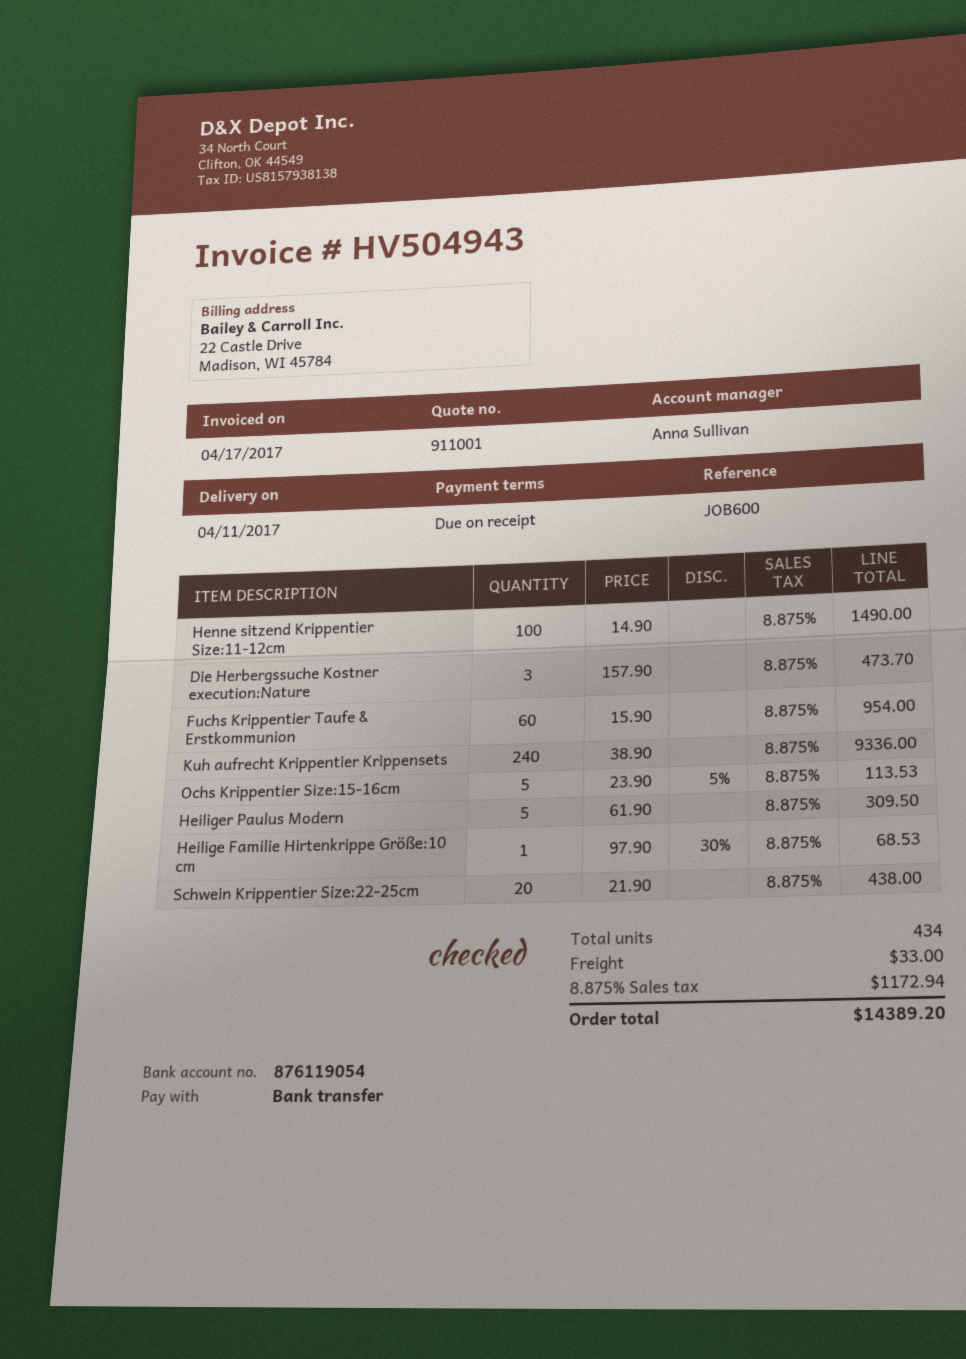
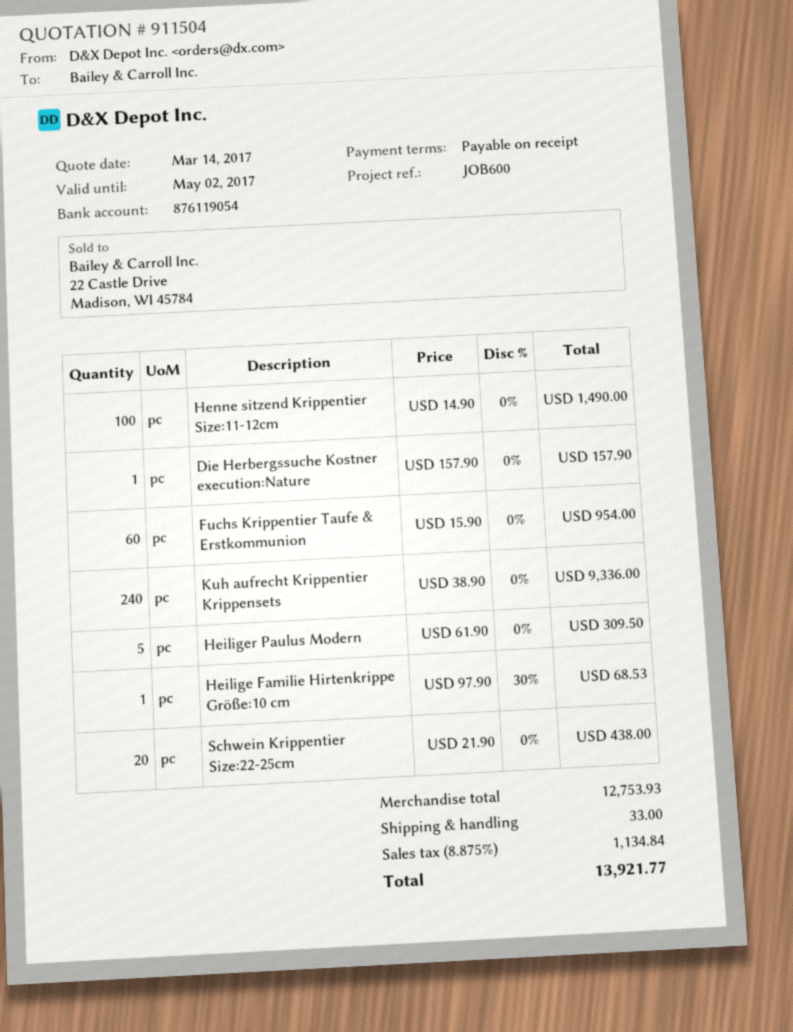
quote number: 911001 -> 911504
Die Herbergssuche Kostner execution:Nature: 3 x 157.90 = 473.70 -> 1 x 157.90 = 157.90
Ochs Krippentier Size:15-16cm: 5 x 23.90 - 5% = 113.53 -> none
tax: 8.875% = 1172.94 -> 8.875% = 1134.84
total: 14389.20 -> 13921.77

